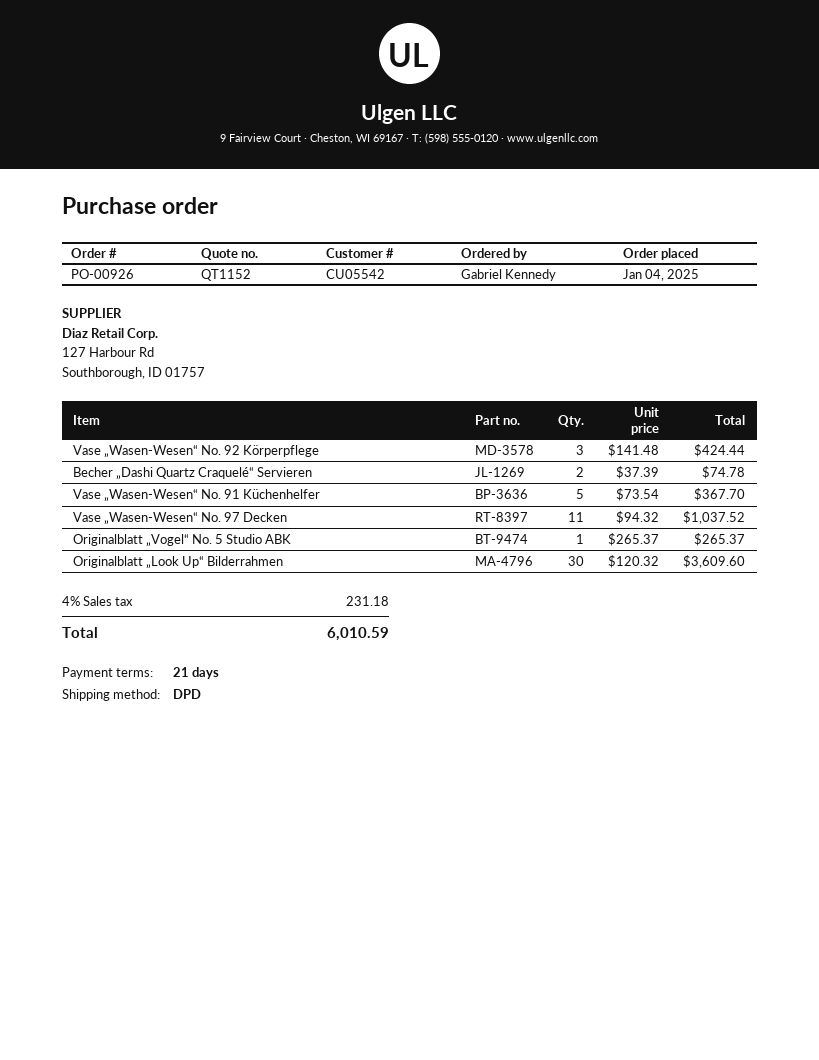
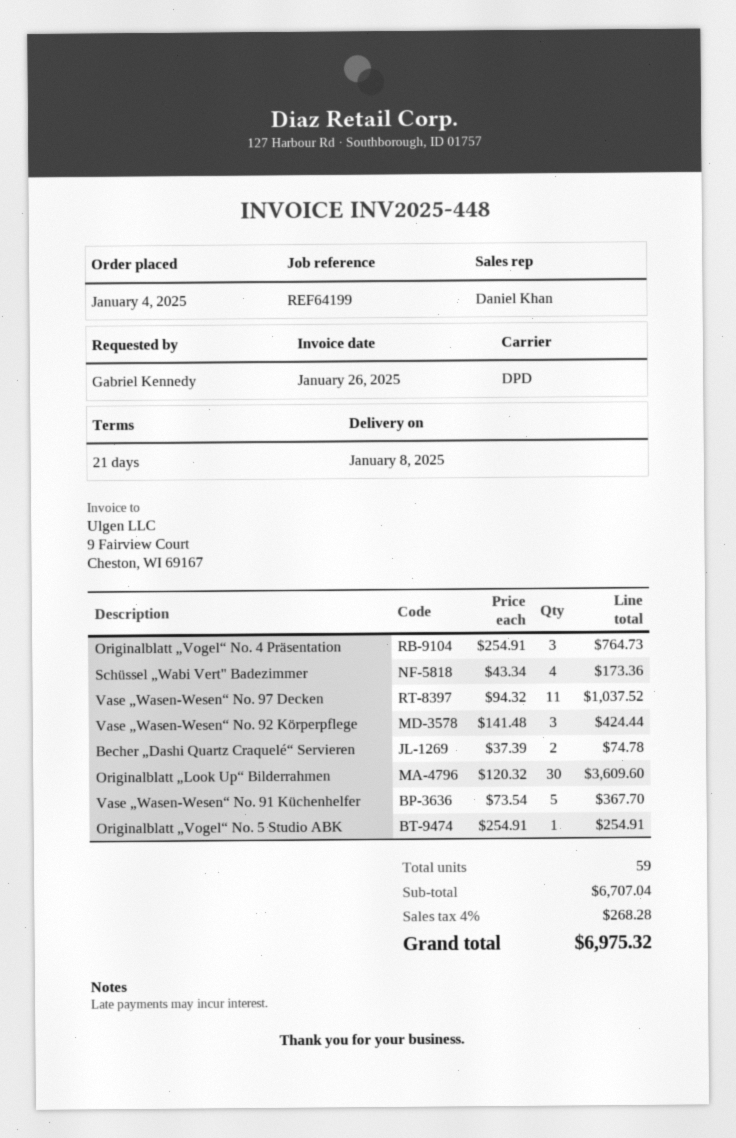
Originalblatt „Vogel“ No. 5 Studio ABK: 1 x 265.37 = 265.37 -> 1 x 254.91 = 254.91
Originalblatt „Vogel“ No. 4 Präsentation: none -> 3 x 254.91 = 764.73
Schüssel „Wabi Vert" Badezimmer: none -> 4 x 43.34 = 173.36
tax: 4% = 231.18 -> 4% = 268.28
total: 6010.59 -> 6975.32

